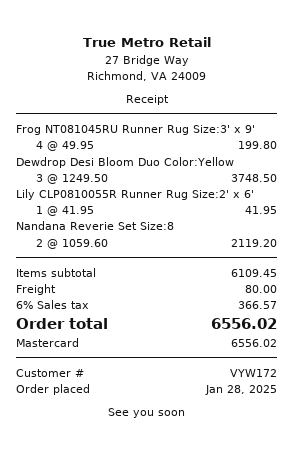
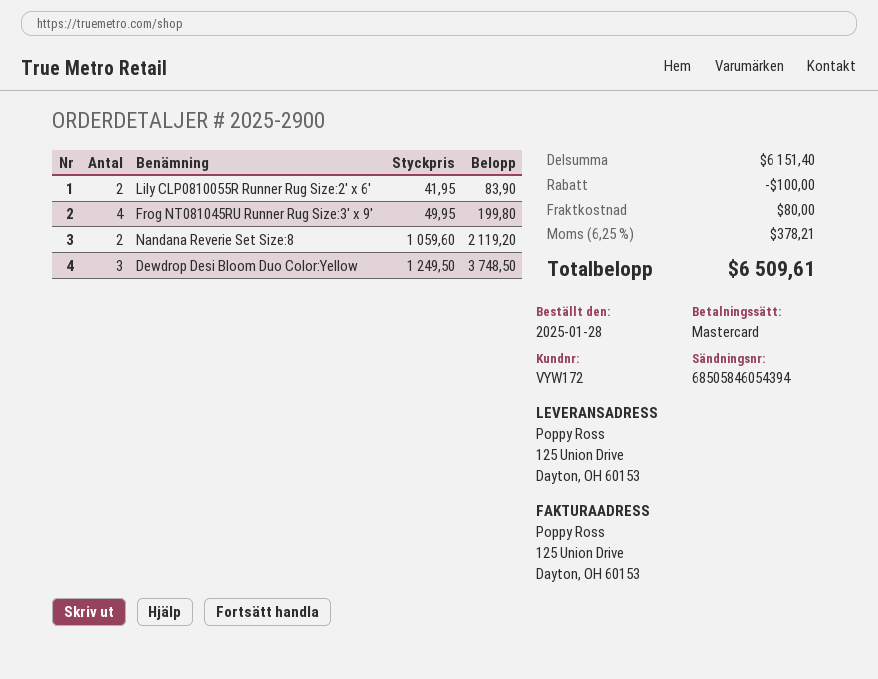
Lily CLP0810055R Runner Rug Size:2' x 6': 1 x 41.95 = 41.95 -> 2 x 41.95 = 83.90
subtotal: 6109.45 -> 6151.40
discount: none -> 100.00
tax: 6% = 366.57 -> 6.25% = 378.21
total: 6556.02 -> 6509.61

